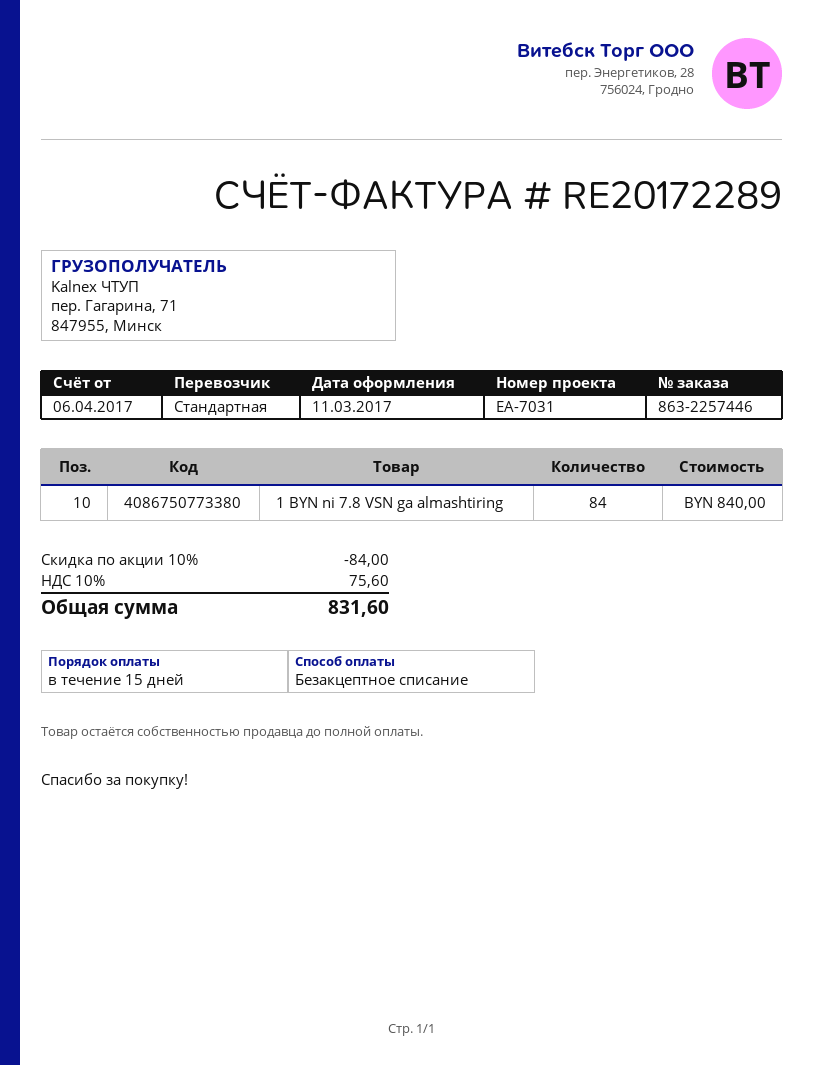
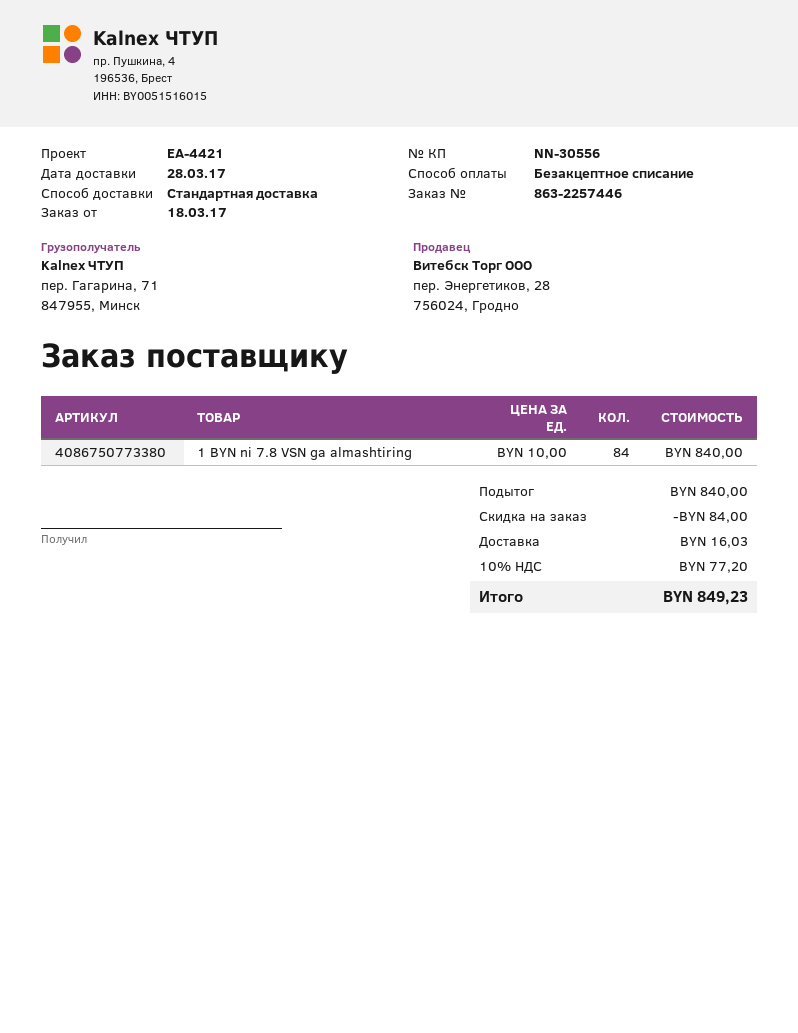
order date: 2017-03-11 -> 2017-03-18
reference: EA-7031 -> EA-4421
shipping: none -> 16.03
tax: 10% = 75.60 -> 10% = 77.20
total: 831.60 -> 849.23

